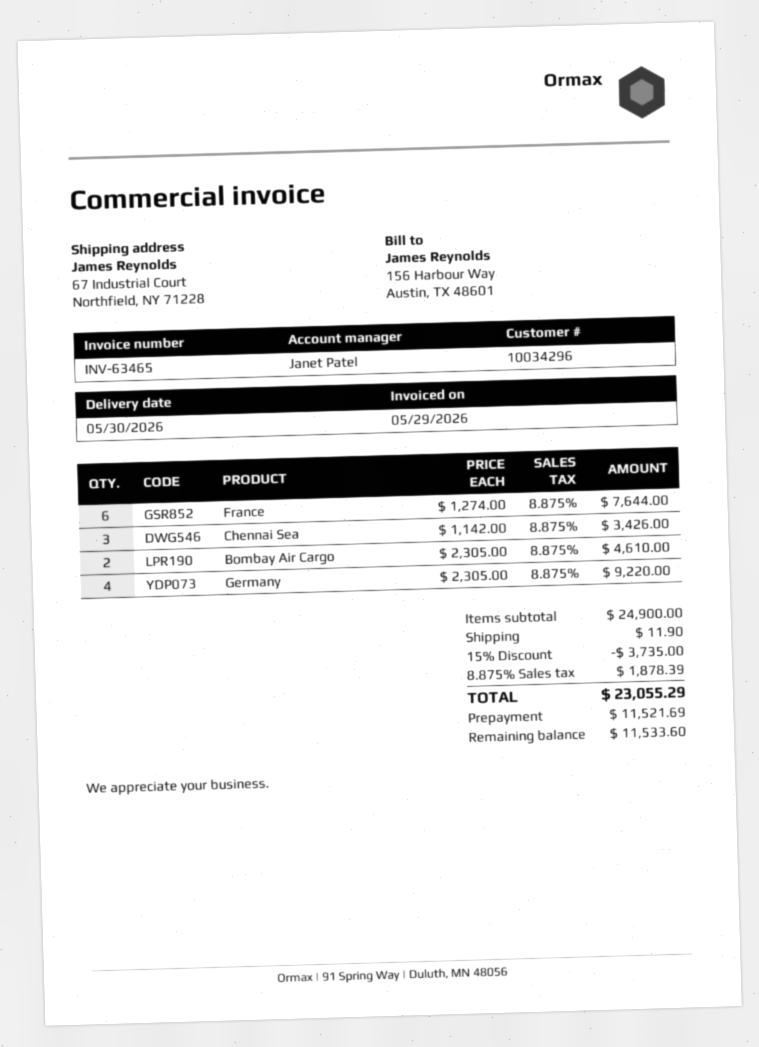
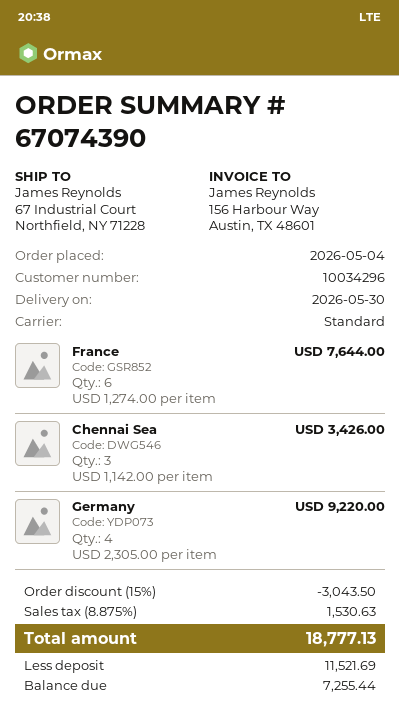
Bombay Air Cargo: 2 x 2305.00 = 4610.00 -> none
discount: 15% = 3735.00 -> 15% = 3043.50
shipping: 11.90 -> none
tax: 8.875% = 1878.39 -> 8.875% = 1530.63
total: 23055.29 -> 18777.13
balance: 11533.60 -> 7255.44

